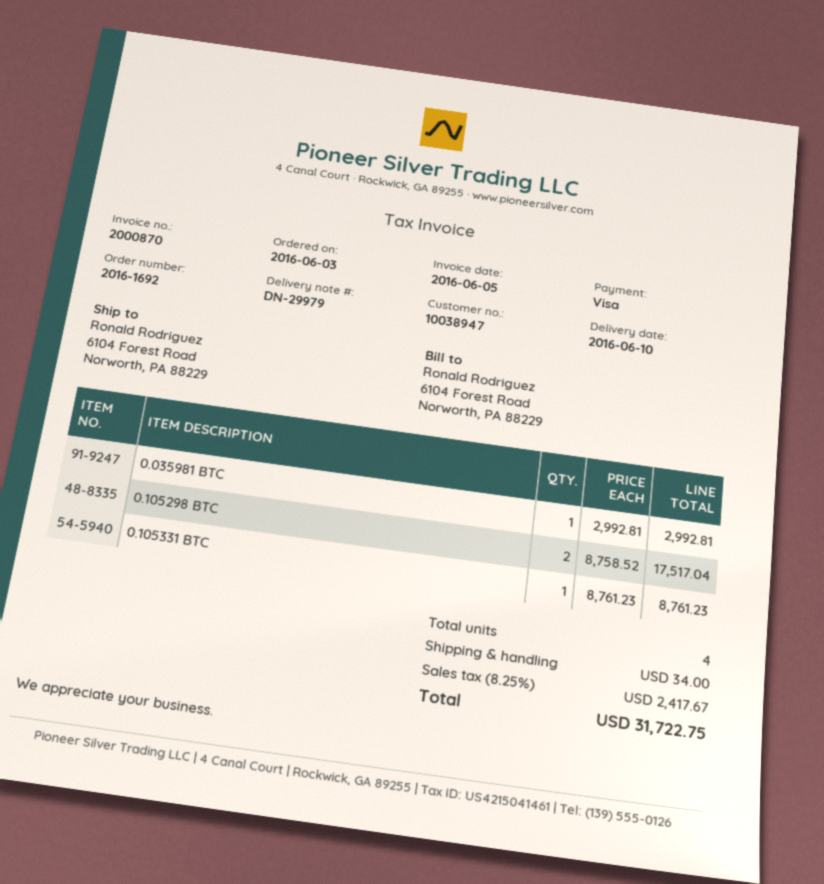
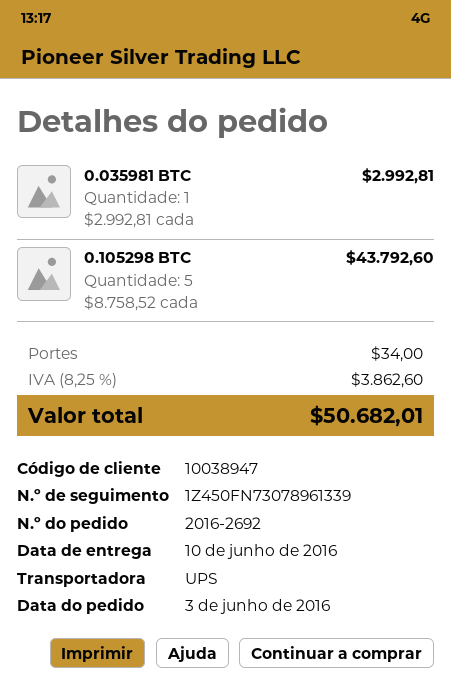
order number: 2016-1692 -> 2016-2692
0.105298 BTC: 2 x 8758.52 = 17517.04 -> 5 x 8758.52 = 43792.60
0.105331 BTC: 1 x 8761.23 = 8761.23 -> none
tax: 8.25% = 2417.67 -> 8.25% = 3862.60
total: 31722.75 -> 50682.01

